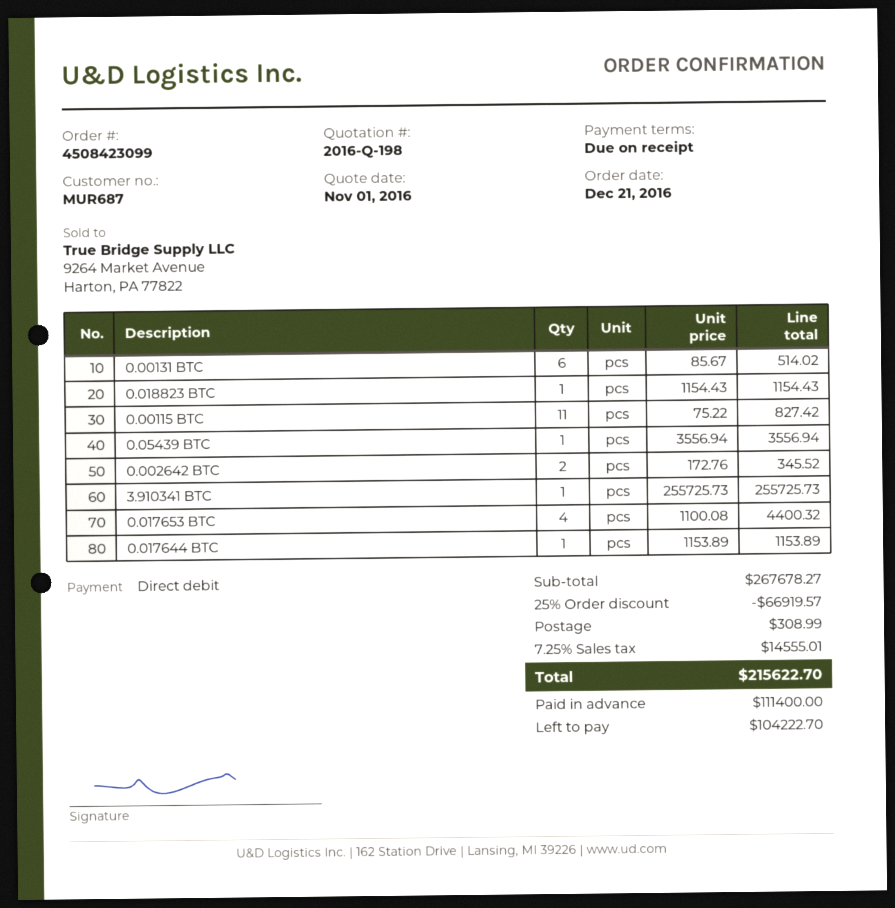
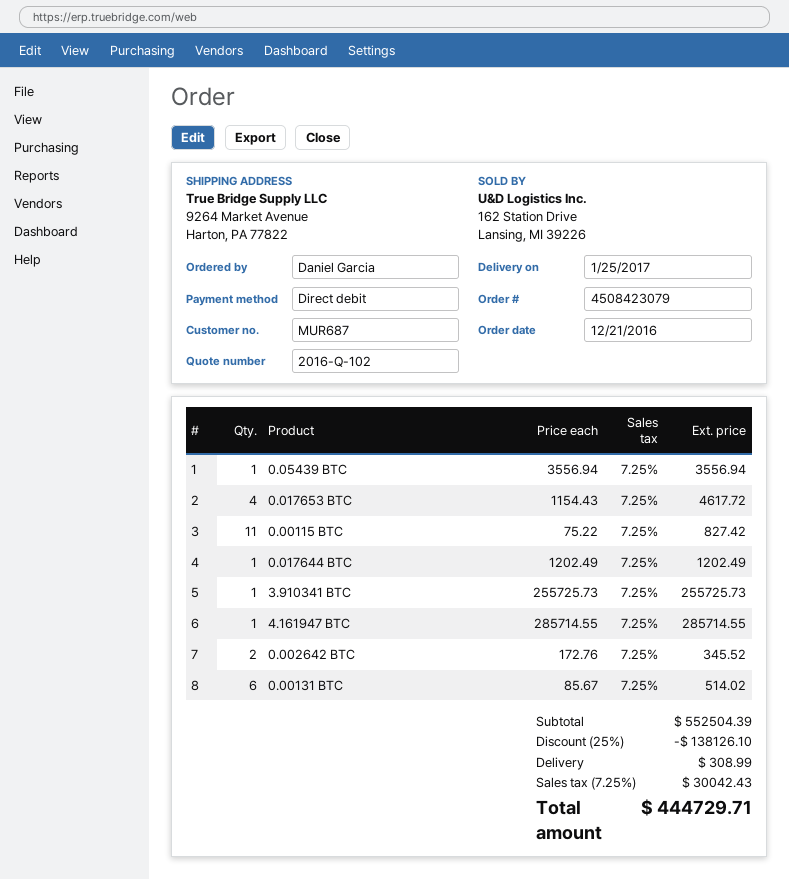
quote number: 2016-Q-198 -> 2016-Q-102
order number: 4508423099 -> 4508423079
0.018823 BTC: 1 x 1154.43 = 1154.43 -> none
0.017653 BTC: 4 x 1100.08 = 4400.32 -> 4 x 1154.43 = 4617.72
0.017644 BTC: 1 x 1153.89 = 1153.89 -> 1 x 1202.49 = 1202.49
4.161947 BTC: none -> 1 x 285714.55 = 285714.55
subtotal: 267678.27 -> 552504.39
discount: 25% = 66919.57 -> 25% = 138126.10
tax: 7.25% = 14555.01 -> 7.25% = 30042.43
total: 215622.70 -> 444729.71

